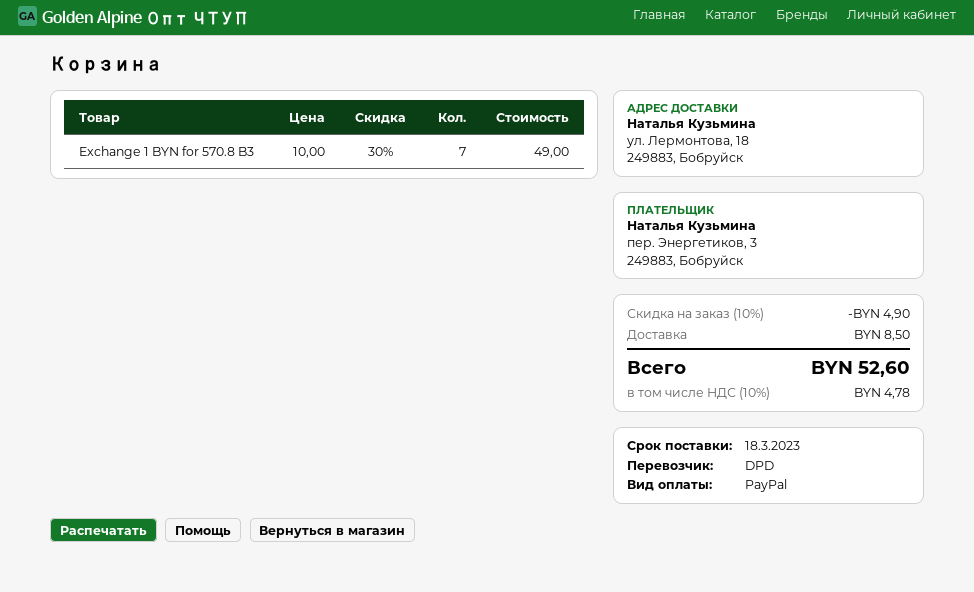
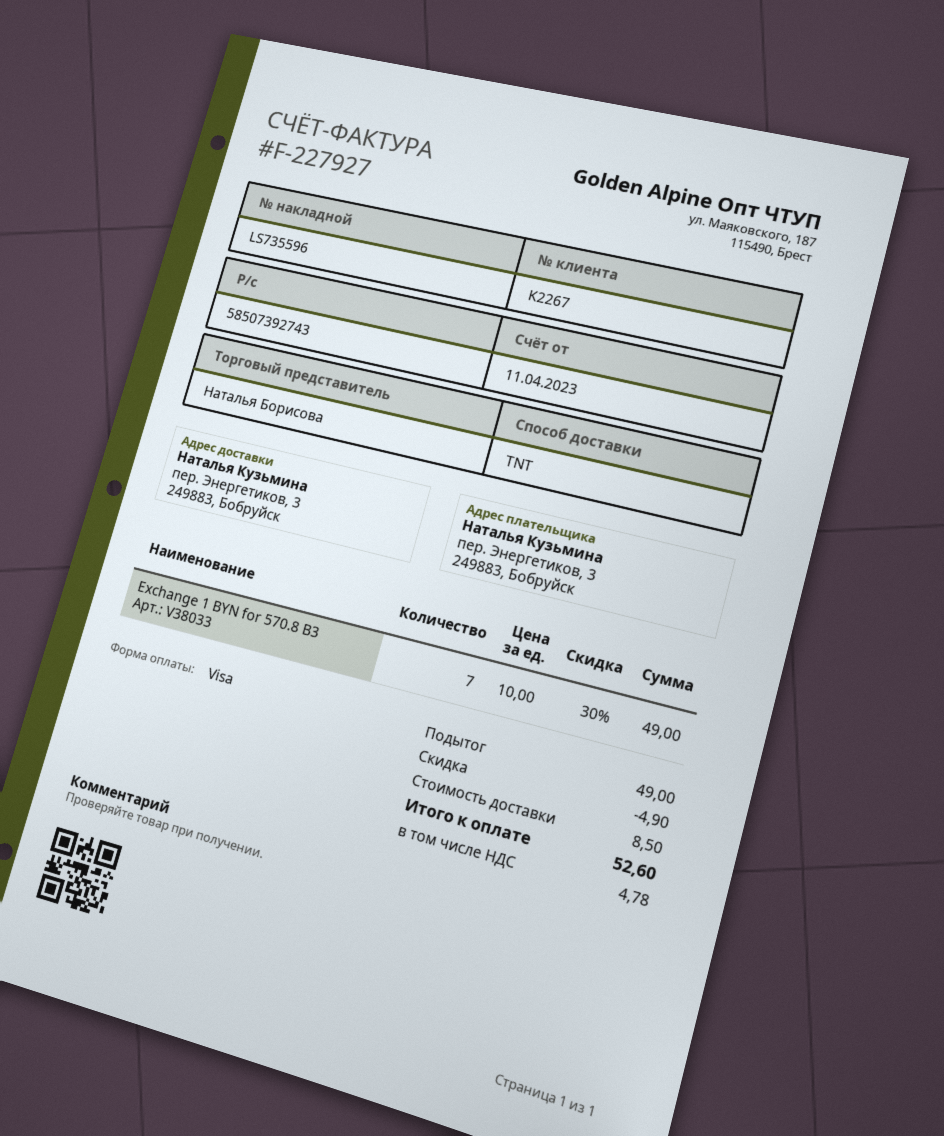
payment method: PayPal -> Visa
shipping method: DPD -> TNT
ship to: ул. Лермонтова, 18, 249883, Бобруйск -> пер. Энергетиков, 3, 249883, Бобруйск

